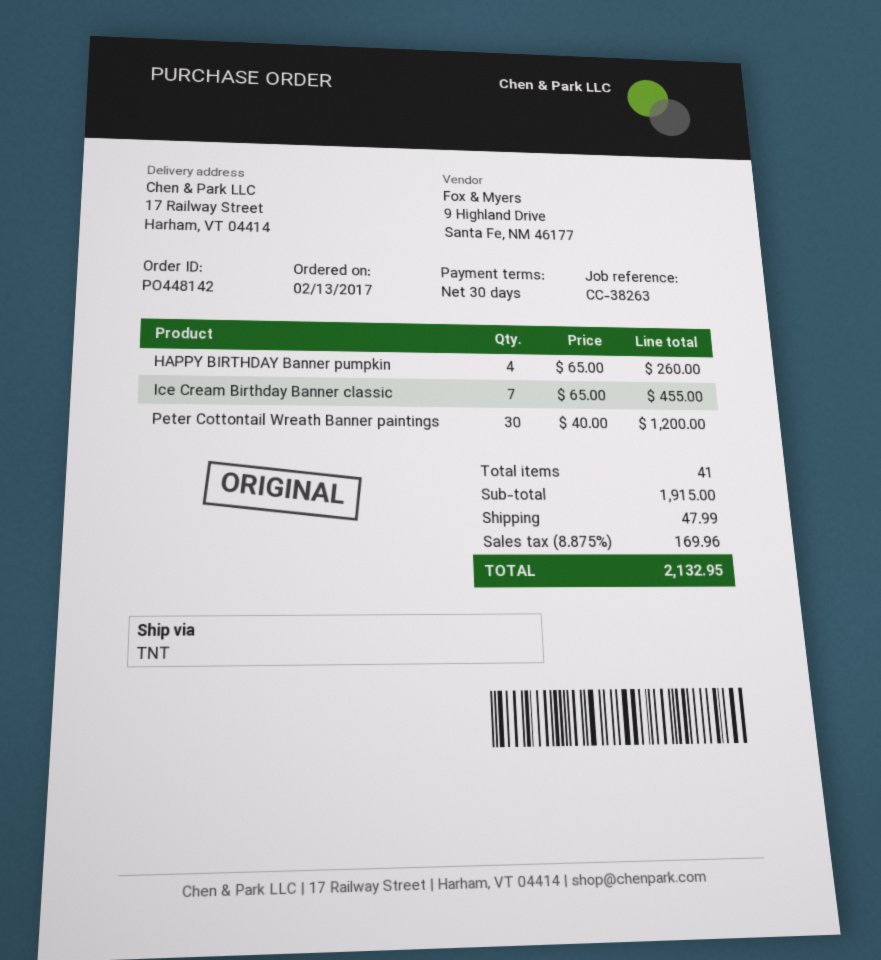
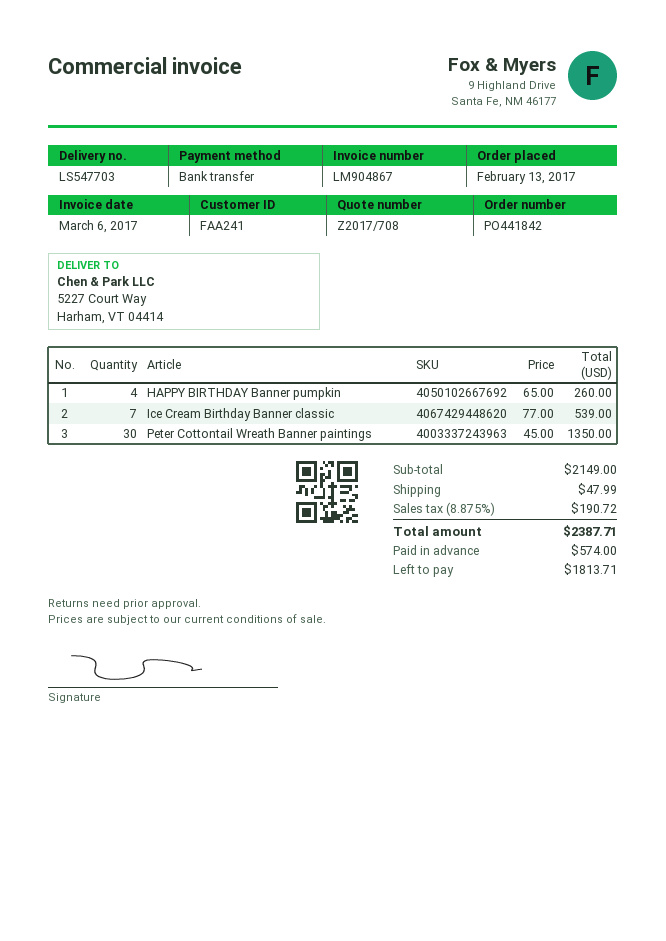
order number: PO448142 -> PO441842
ship to: 17 Railway Street, Harham, VT 04414 -> 5227 Court Way, Harham, VT 04414
Ice Cream Birthday Banner classic: 7 x 65.00 = 455.00 -> 7 x 77.00 = 539.00
Peter Cottontail Wreath Banner paintings: 30 x 40.00 = 1200.00 -> 30 x 45.00 = 1350.00
subtotal: 1915.00 -> 2149.00
tax: 8.875% = 169.96 -> 8.875% = 190.72
total: 2132.95 -> 2387.71

